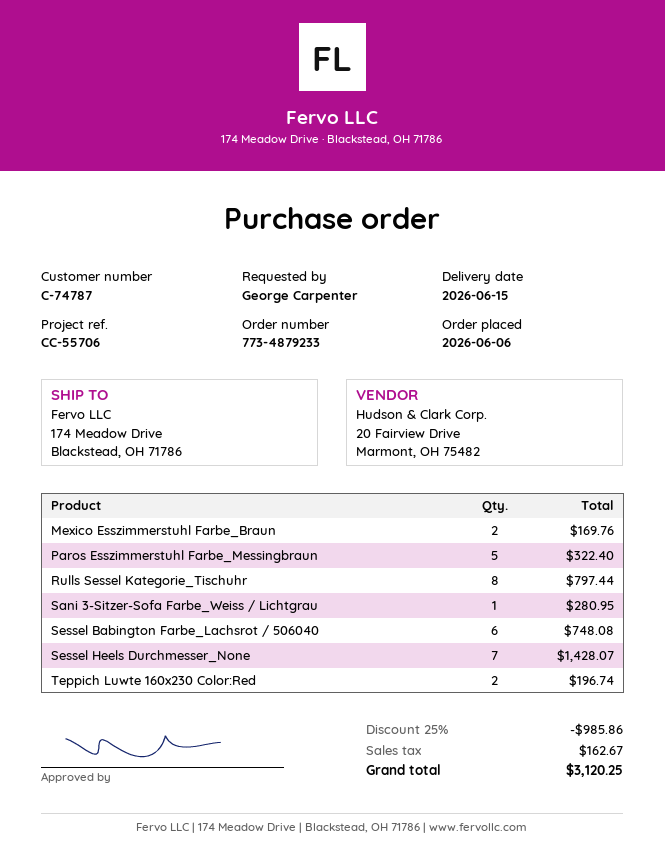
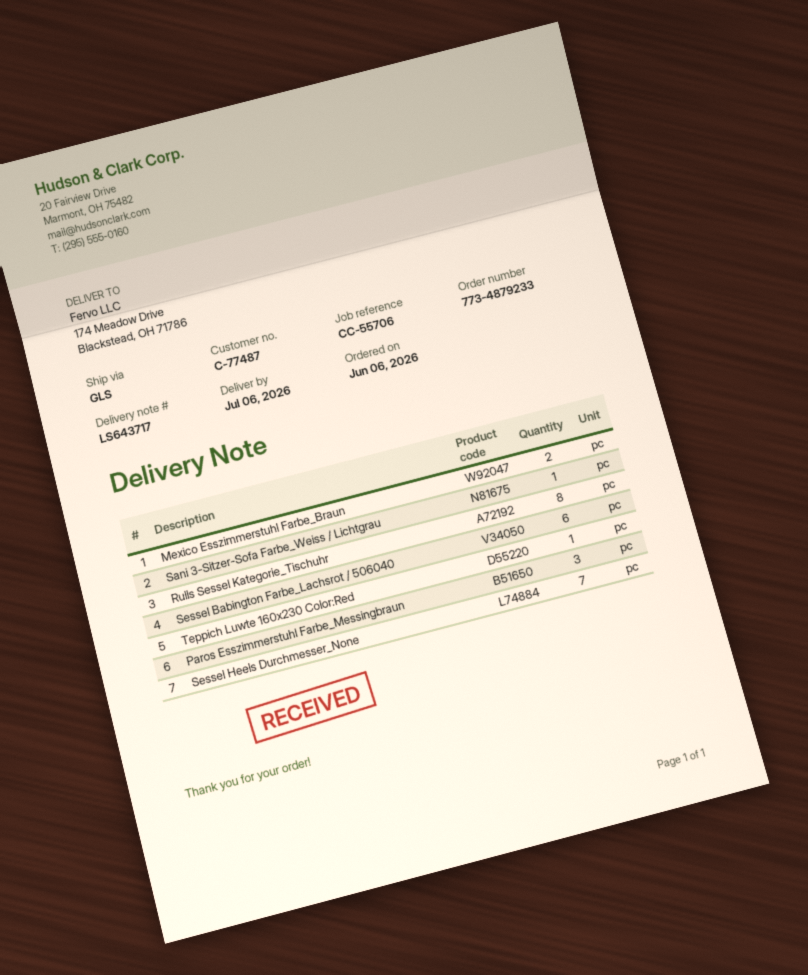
delivery date: 2026-06-15 -> 2026-07-06
customer number: C-74787 -> C-77487
Paros Esszimmerstuhl Farbe_Messingbraun: 5 -> 3
Teppich Luwte 160x230 Color:Red: 2 -> 1

